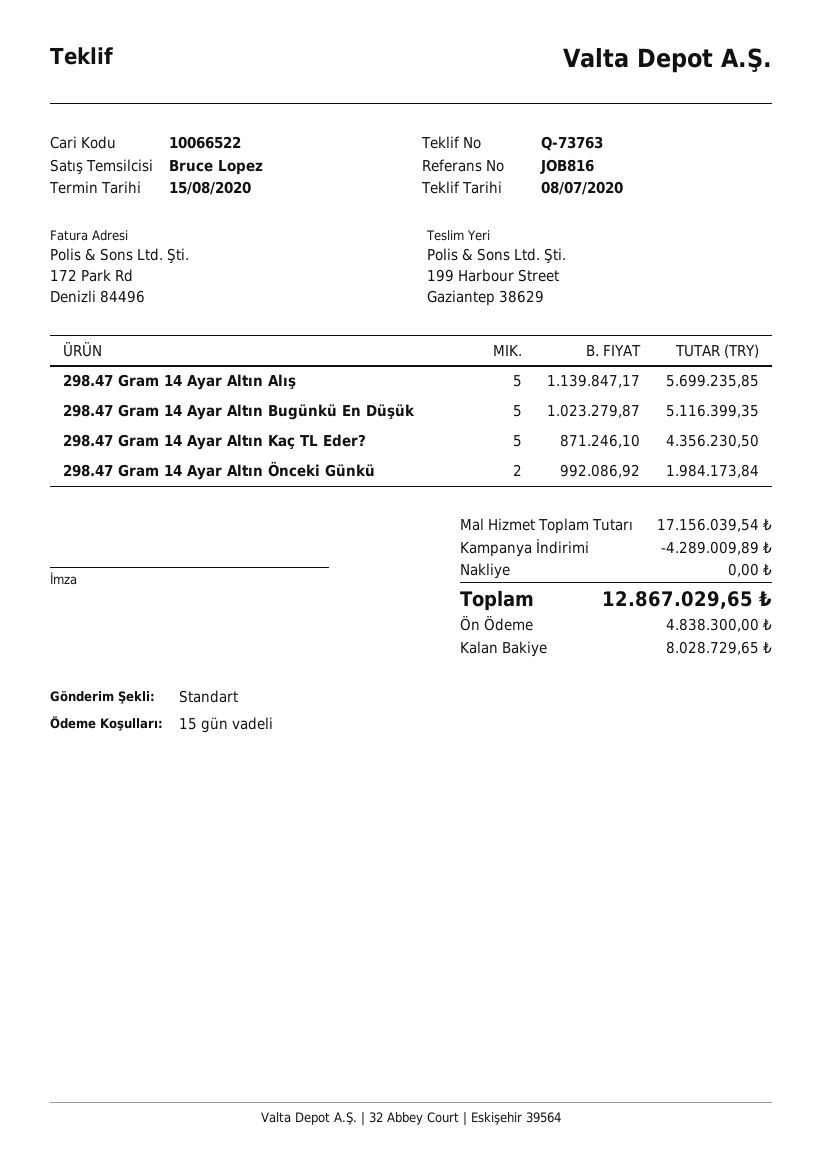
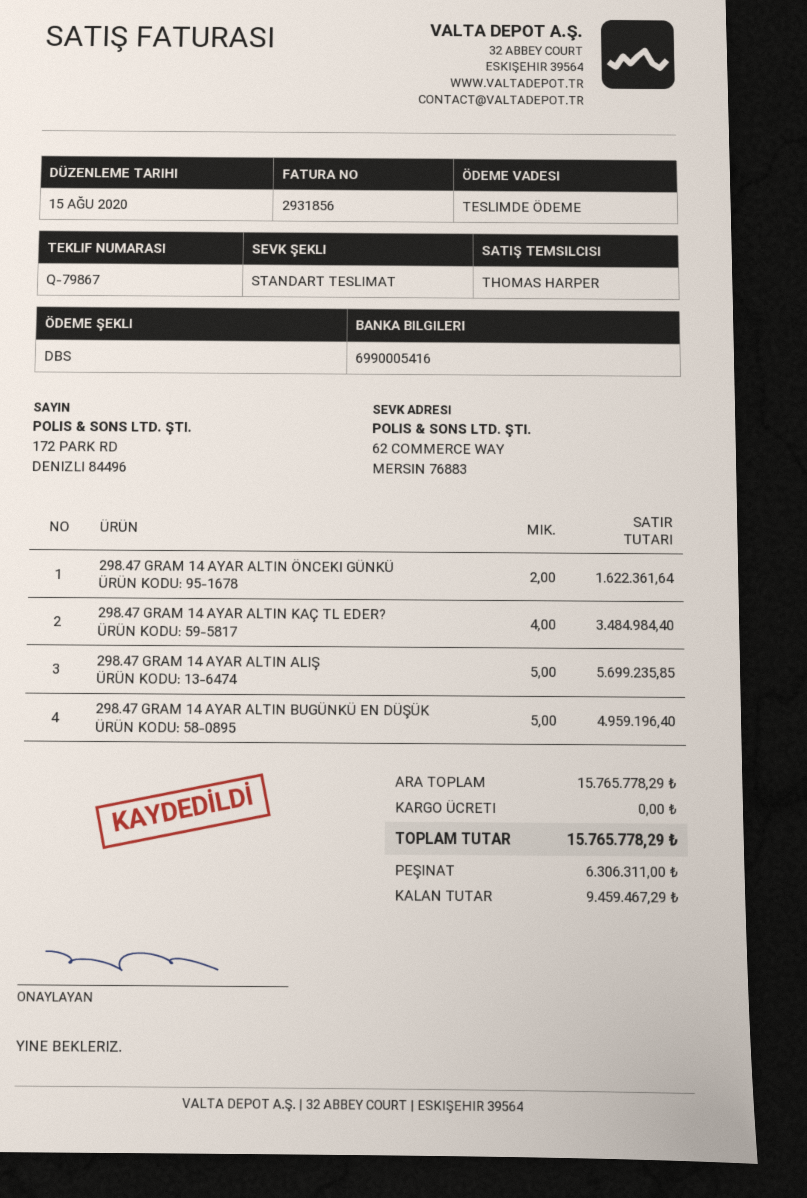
quote number: Q-73763 -> Q-79867
payment terms: 15 days -> on receipt
sales rep: Bruce Lopez -> THOMAS HARPER
ship to: 199 Harbour Street, Gaziantep 38629 -> 62 COMMERCE WAY, MERSIN 76883
298.47 Gram 14 Ayar Altın Bugünkü En Düşük: 5 for 5116399.35 -> 5 for 4959196.40
298.47 Gram 14 Ayar Altın Kaç TL Eder?: 5 for 4356230.50 -> 4 for 3484984.40
298.47 Gram 14 Ayar Altın Önceki Günkü: 2 for 1984173.84 -> 2 for 1622361.64
subtotal: 17156039.54 -> 15765778.29
discount: 4289009.89 -> none
total: 12867029.65 -> 15765778.29
deposit: 4838300.00 -> 6306311.00
balance: 8028729.65 -> 9459467.29

